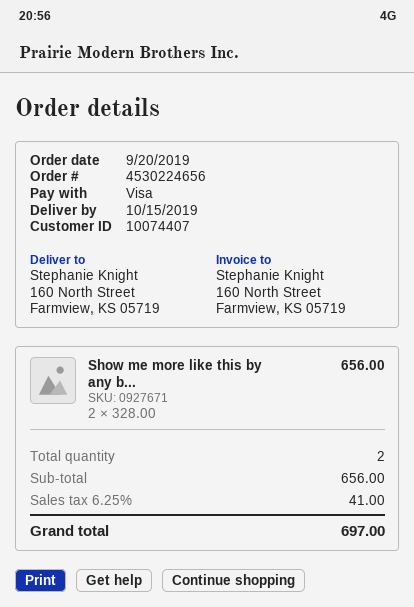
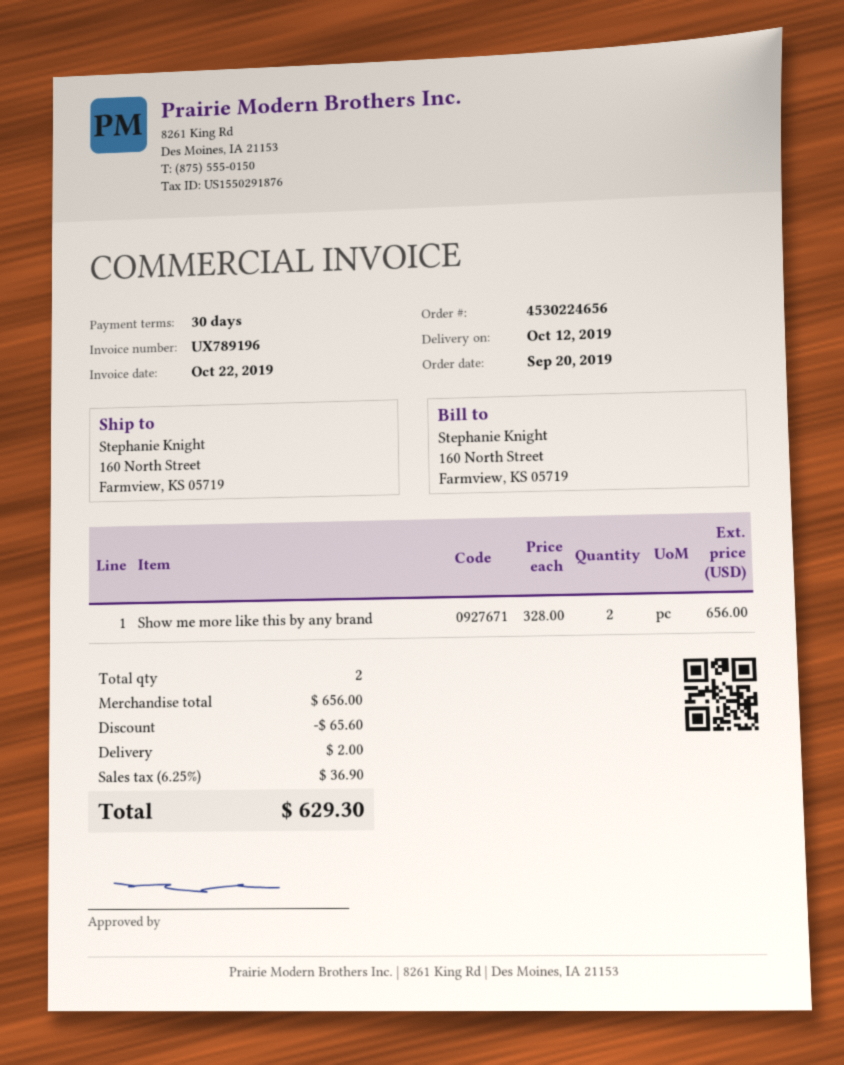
delivery date: 2019-10-15 -> 2019-10-12
discount: none -> 65.60
shipping: none -> 2.00
tax: 6.25% = 41.00 -> 6.25% = 36.90
total: 697.00 -> 629.30

